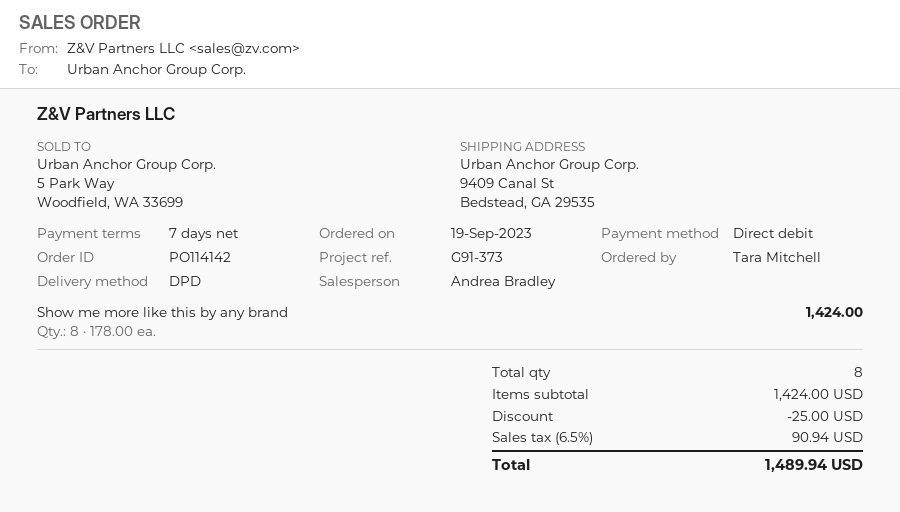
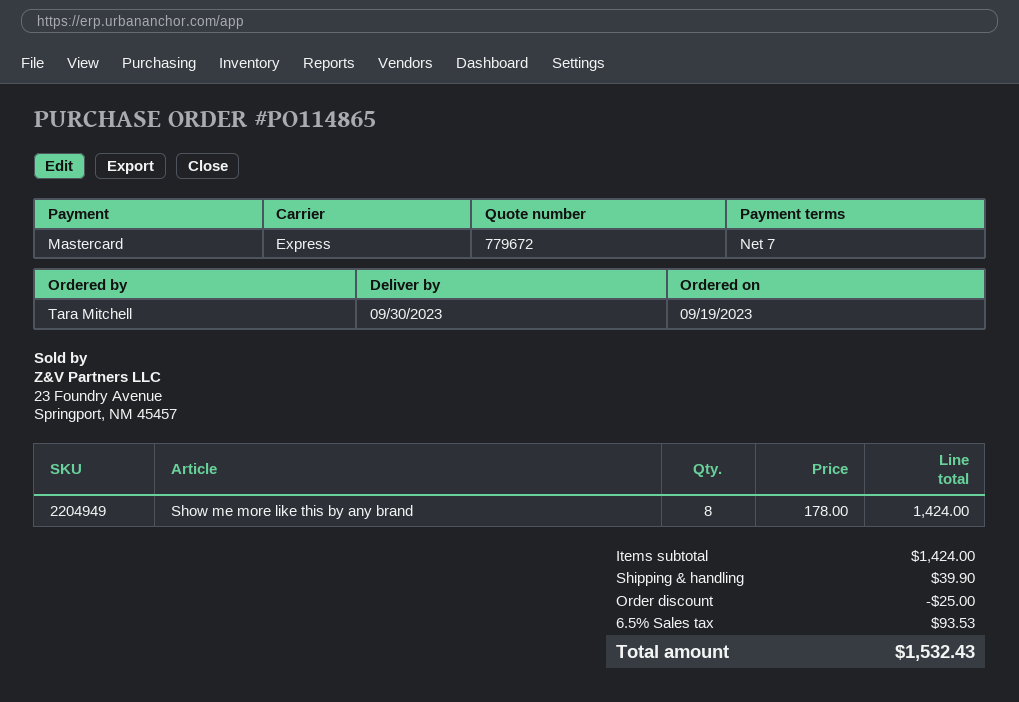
order number: PO114142 -> PO114865
payment method: direct debit -> Mastercard
shipping method: DPD -> express
shipping: none -> 39.90
tax: 6.5% = 90.94 -> 6.5% = 93.53
total: 1489.94 -> 1532.43

